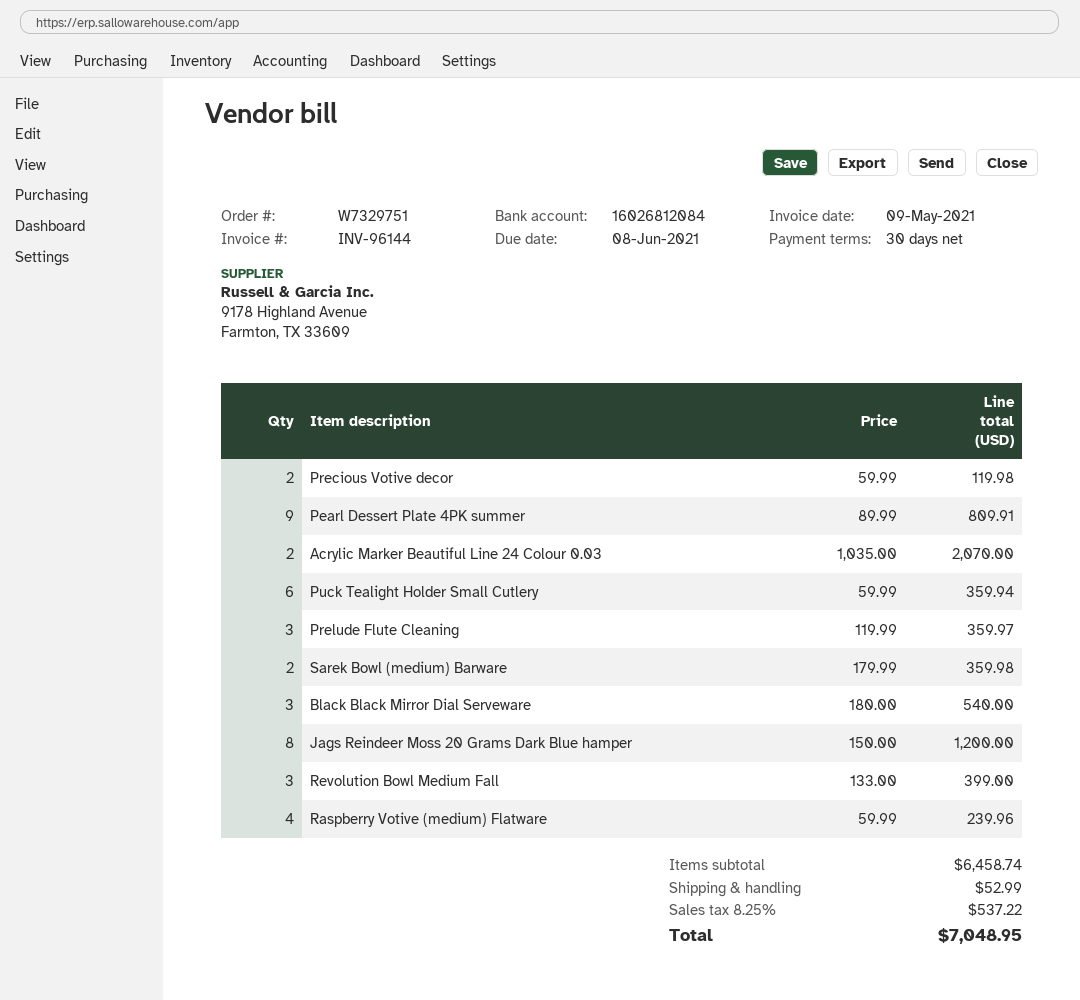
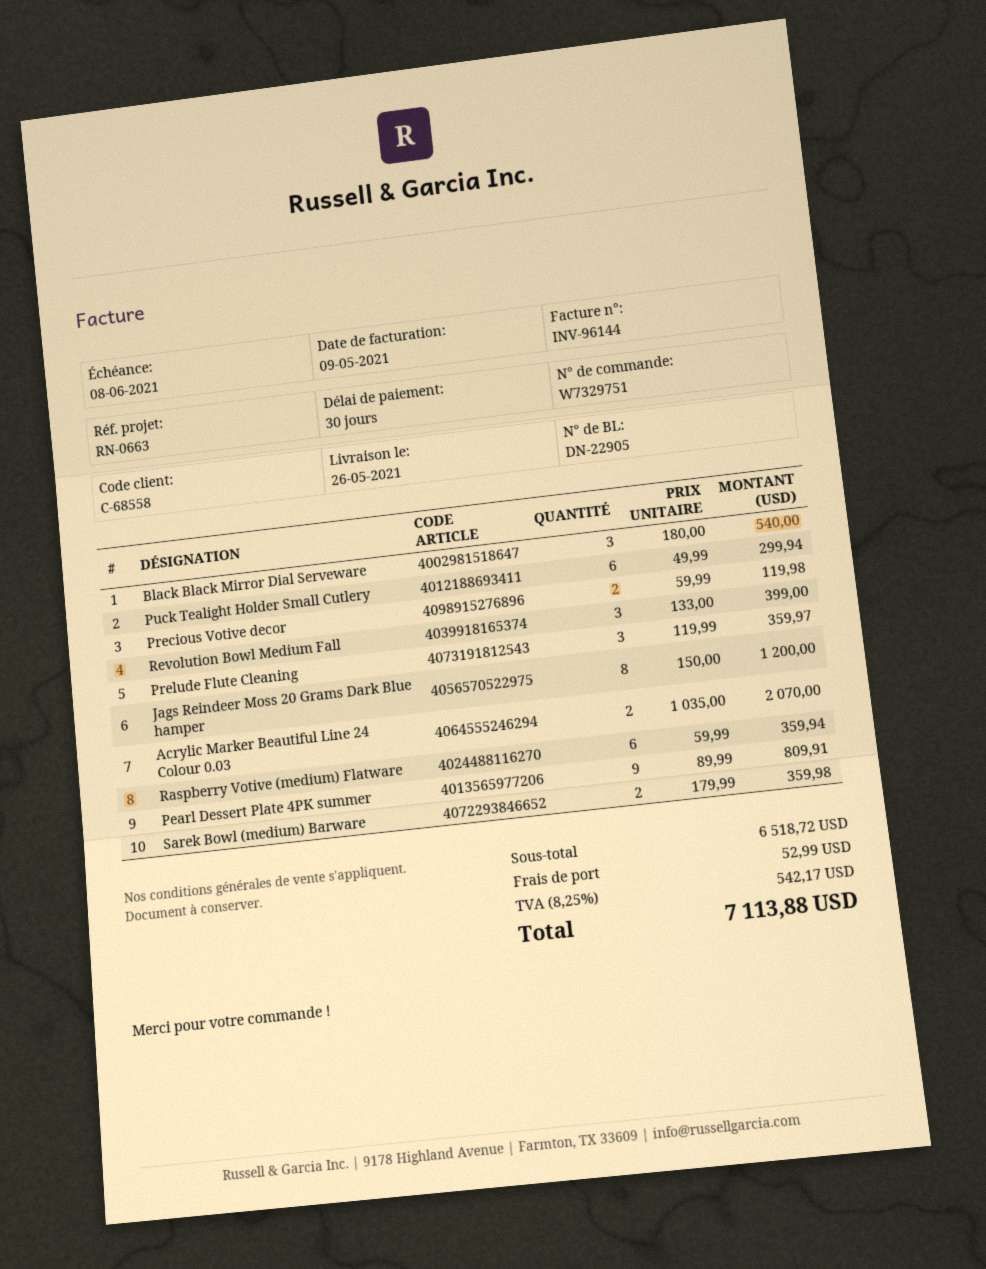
Puck Tealight Holder Small Cutlery: 6 x 59.99 = 359.94 -> 6 x 49.99 = 299.94
Raspberry Votive (medium) Flatware: 4 x 59.99 = 239.96 -> 6 x 59.99 = 359.94
subtotal: 6458.74 -> 6518.72
tax: 8.25% = 537.22 -> 8.25% = 542.17
total: 7048.95 -> 7113.88

